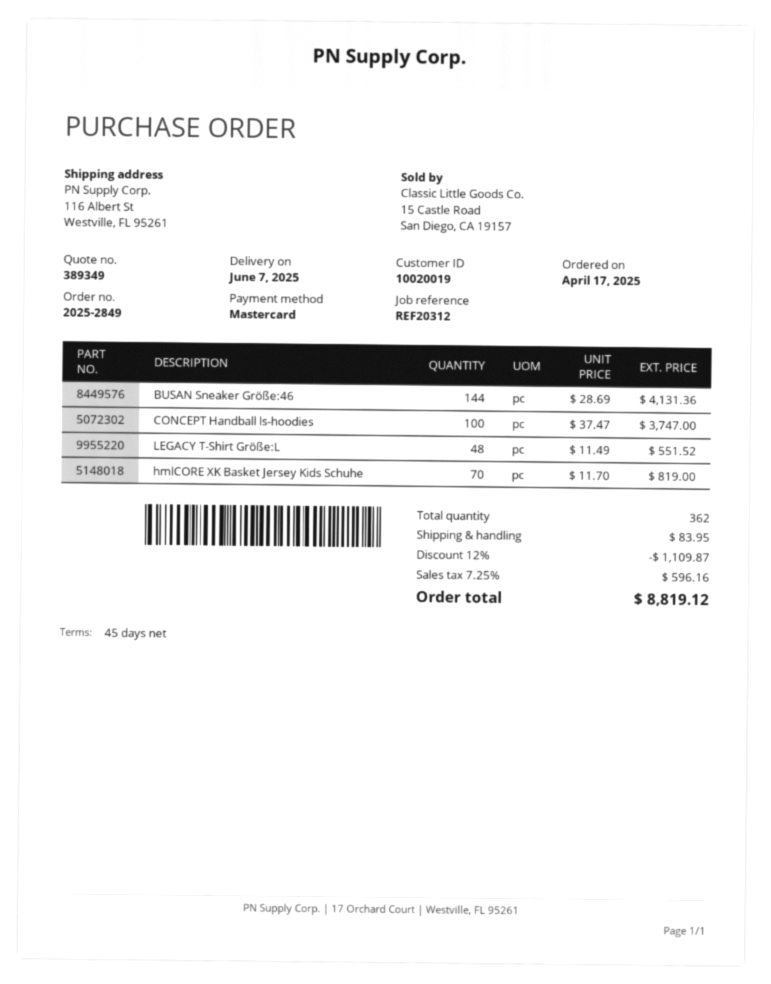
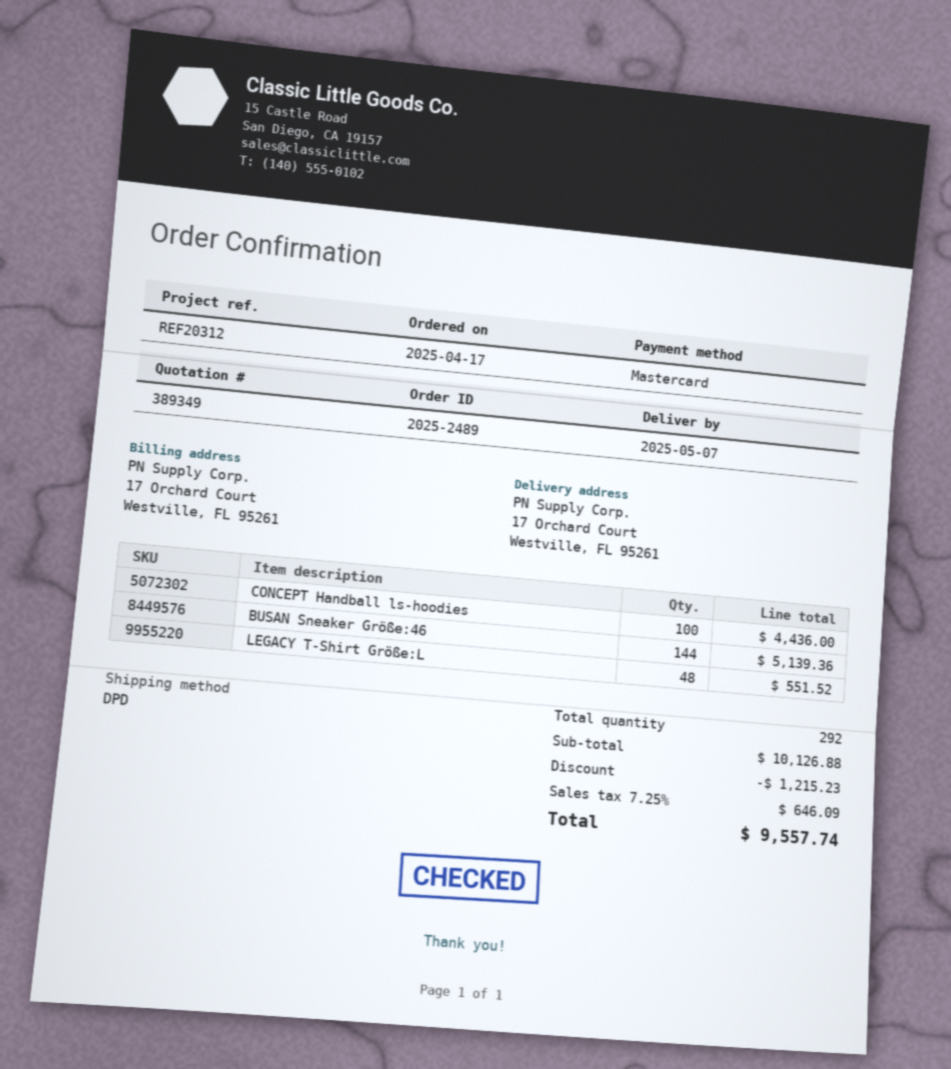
order number: 2025-2849 -> 2025-2489
delivery date: 2025-06-07 -> 2025-05-07
ship to: 116 Albert St, Westville, FL 95261 -> 17 Orchard Court, Westville, FL 95261
BUSAN Sneaker Größe:46: 144 for 4131.36 -> 144 for 5139.36
CONCEPT Handball ls-hoodies: 100 for 3747.00 -> 100 for 4436.00
hmlCORE XK Basket Jersey Kids Schuhe: 70 for 819.00 -> none
total quantity: 362 -> 292
discount: 1109.87 -> 1215.23
shipping: 83.95 -> none
tax: 7.25% = 596.16 -> 7.25% = 646.09
total: 8819.12 -> 9557.74

